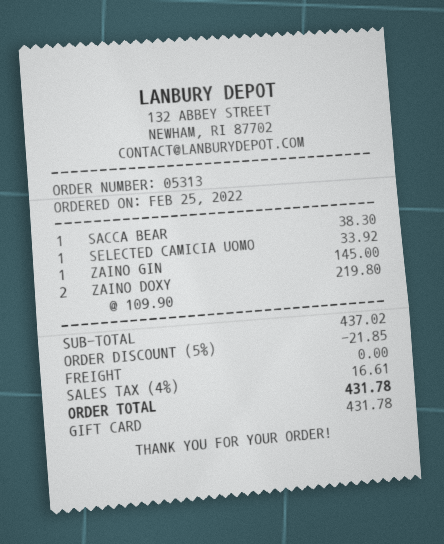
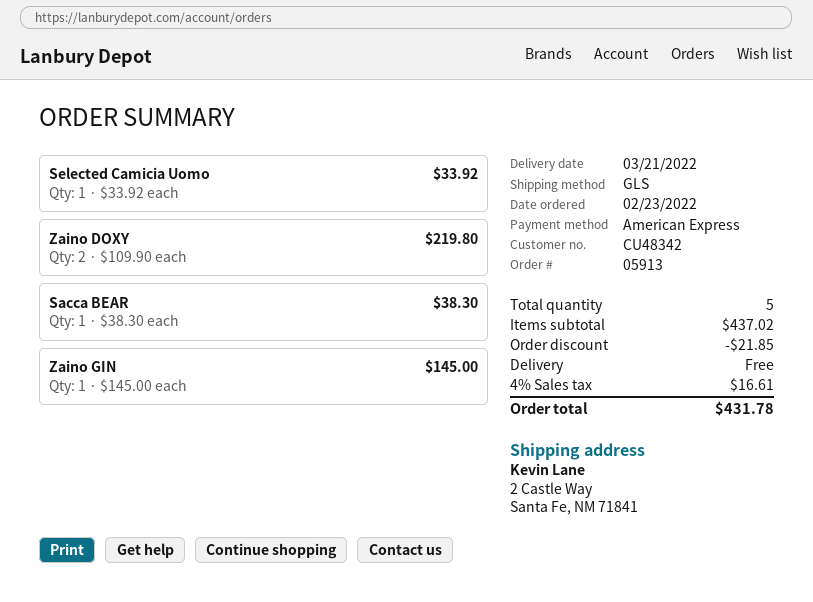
order number: 05313 -> 05913
order date: 2022-02-25 -> 2022-02-23
payment method: gift card -> American Express

